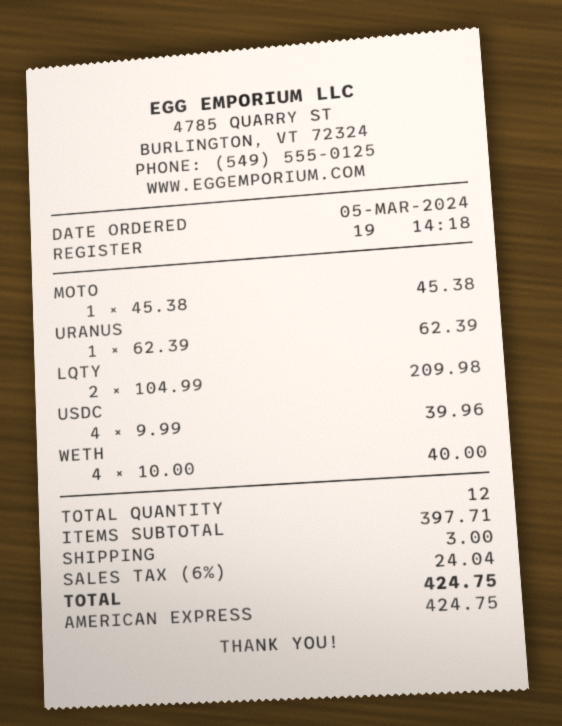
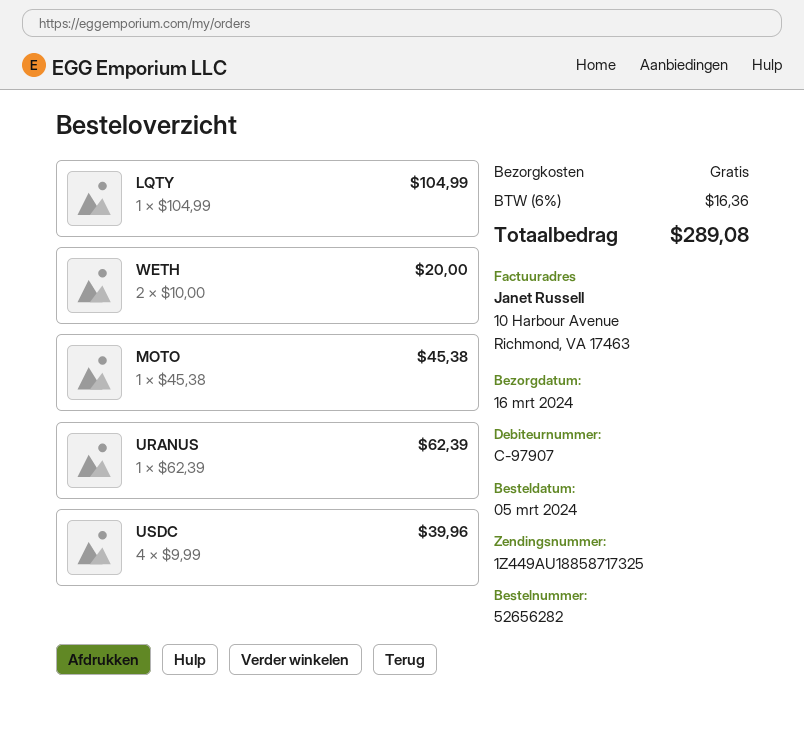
LQTY: 2 x 104.99 = 209.98 -> 1 x 104.99 = 104.99
WETH: 4 x 10.00 = 40.00 -> 2 x 10.00 = 20.00
shipping: 3.00 -> 0.00
tax: 6% = 24.04 -> 6% = 16.36
total: 424.75 -> 289.08

